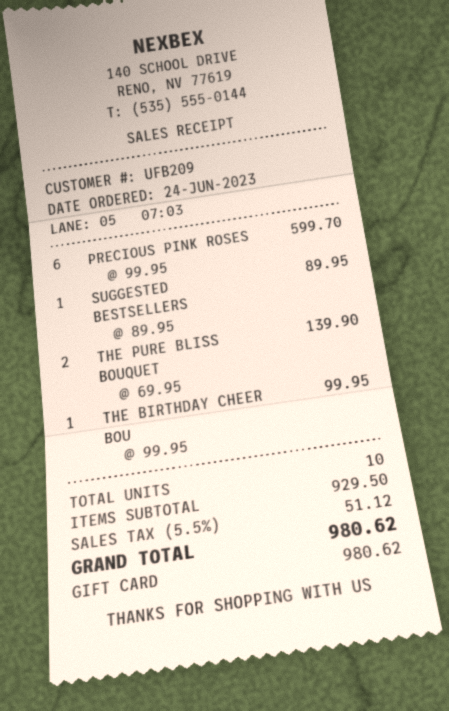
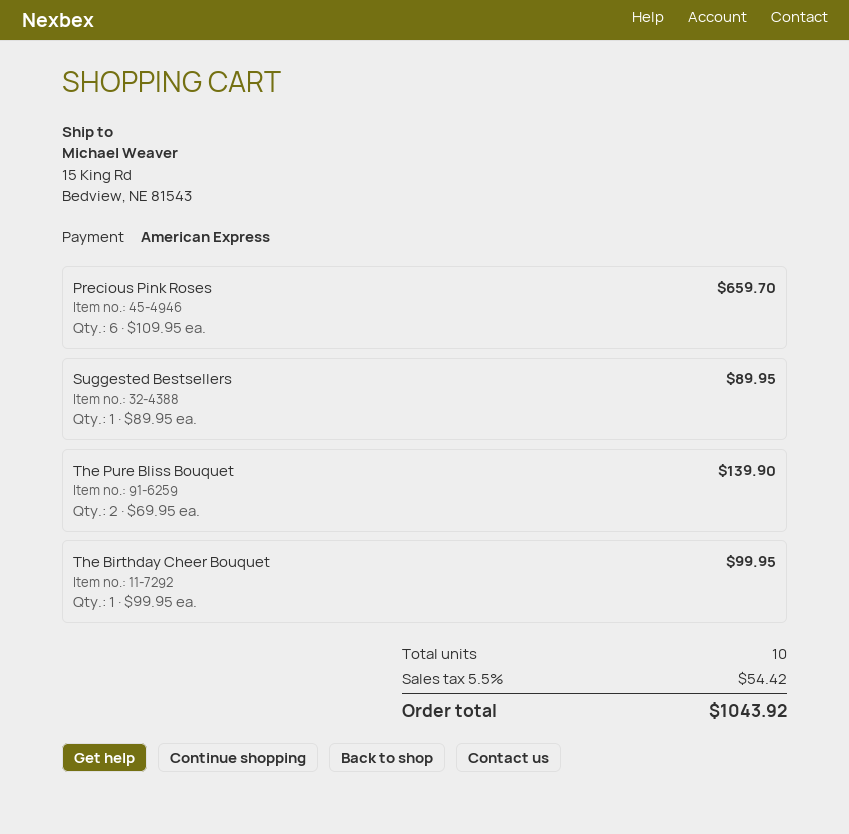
payment method: gift card -> American Express
PRECIOUS PINK ROSES: 6 x 99.95 = 599.70 -> 6 x 109.95 = 659.70
tax: 5.5% = 51.12 -> 5.5% = 54.42
total: 980.62 -> 1043.92

